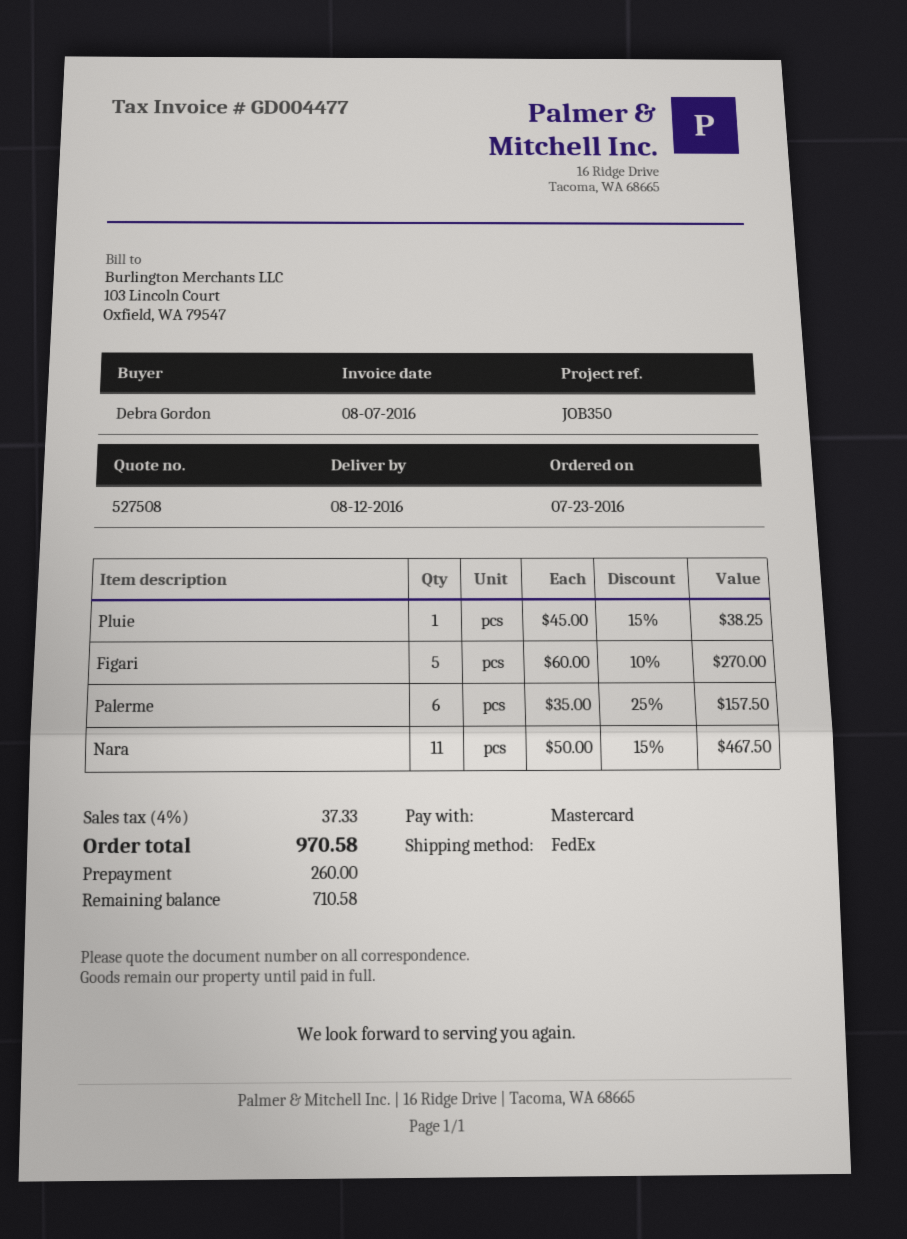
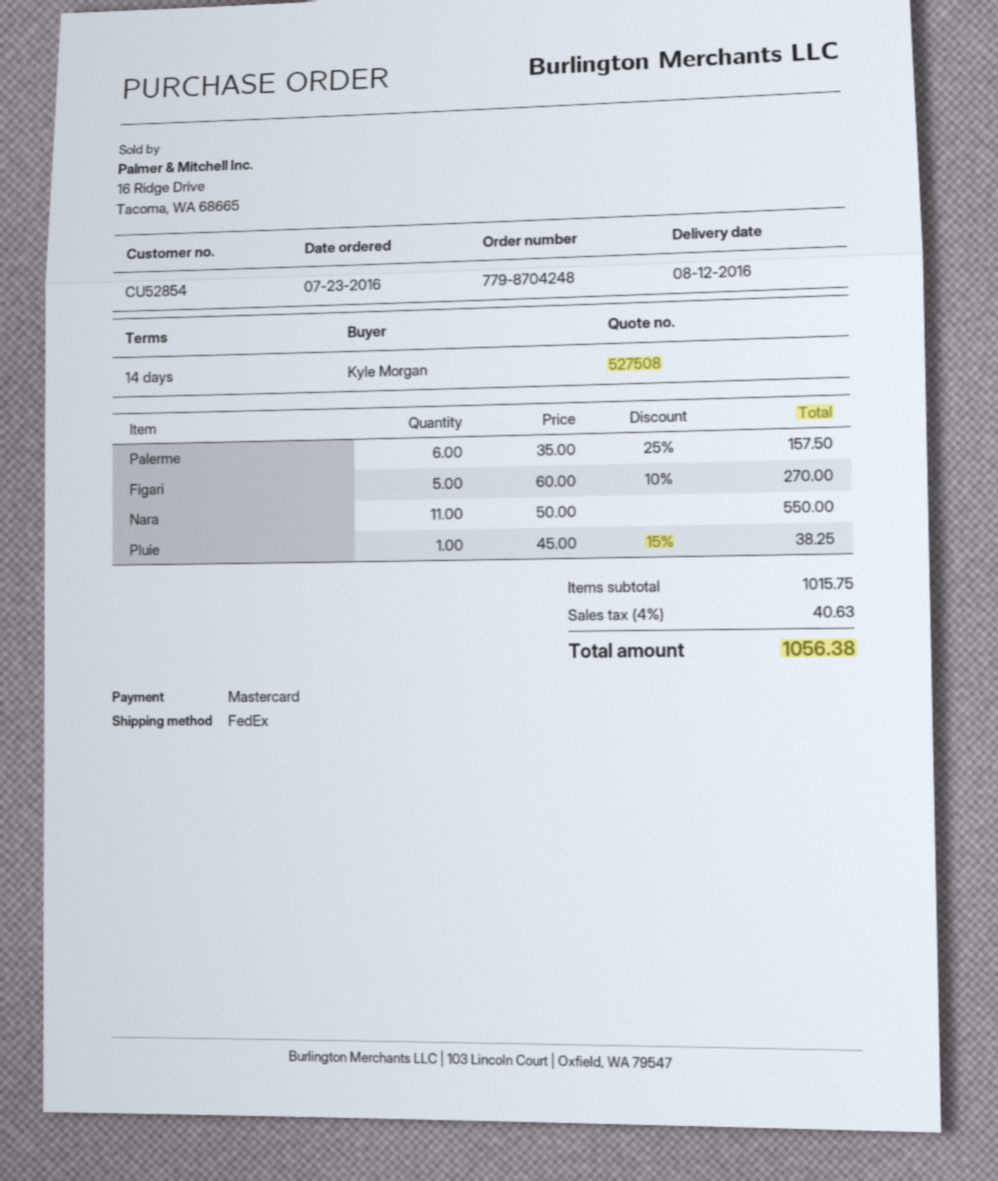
ordered by: Debra Gordon -> Kyle Morgan
Nara: 11 x 50.00 - 15% = 467.50 -> 11 x 50.00 = 550.00
tax: 4% = 37.33 -> 4% = 40.63
total: 970.58 -> 1056.38

